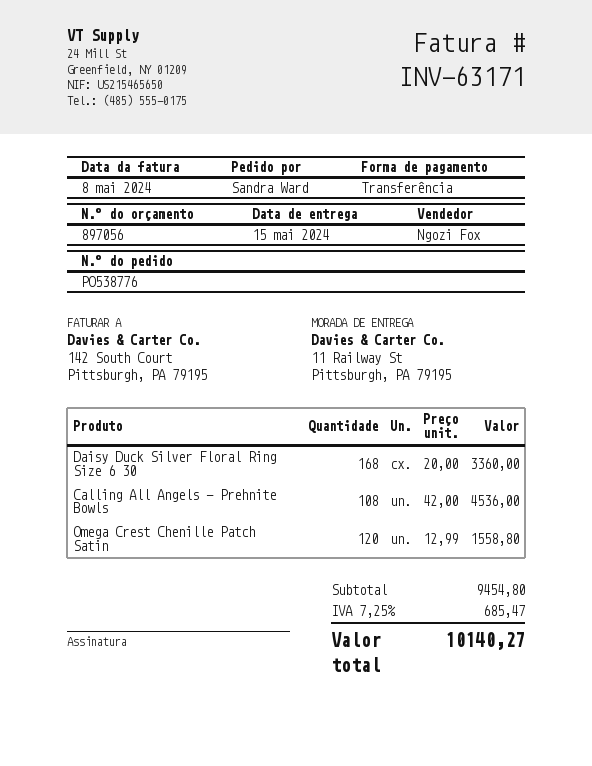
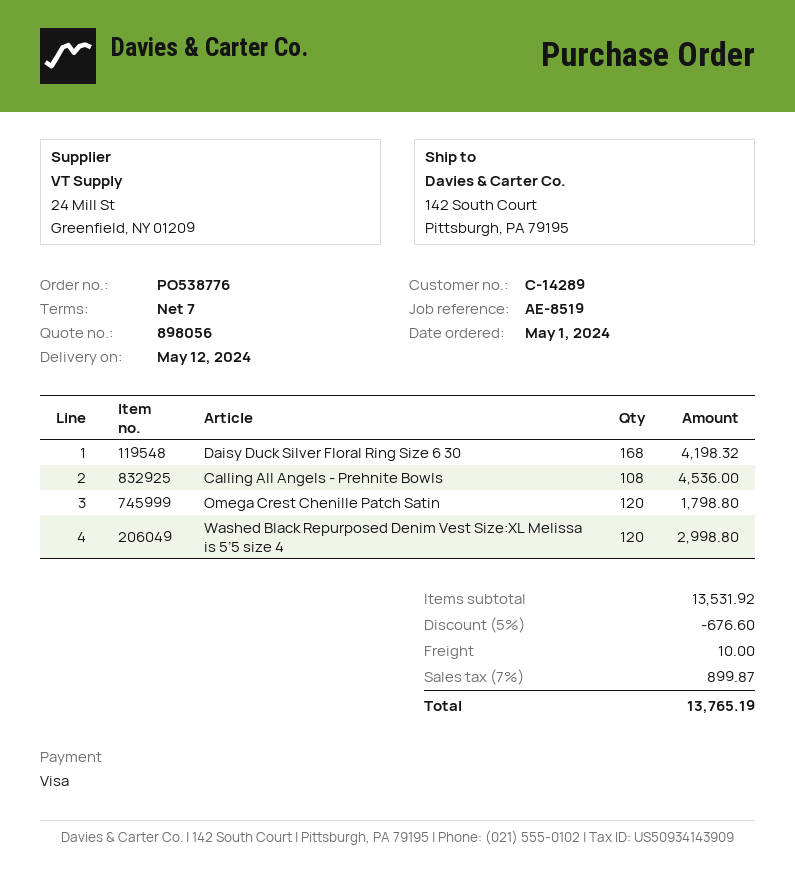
quote number: 897056 -> 898056
delivery date: 2024-05-15 -> 2024-05-12
payment method: bank transfer -> Visa
ship to: 11 Railway St, Pittsburgh, PA 79195 -> 142 South Court, Pittsburgh, PA 79195
Daisy Duck Silver Floral Ring Size 6 30: 168 for 3360.00 -> 168 for 4198.32
Omega Crest Chenille Patch Satin: 120 for 1558.80 -> 120 for 1798.80
Washed Black Repurposed Denim Vest Size:XL Melissa is 5’5 size 4: none -> 120 for 2998.80
subtotal: 9454.80 -> 13531.92
discount: none -> 5% = 676.60
shipping: none -> 10.00
tax: 7.25% = 685.47 -> 7% = 899.87
total: 10140.27 -> 13765.19

